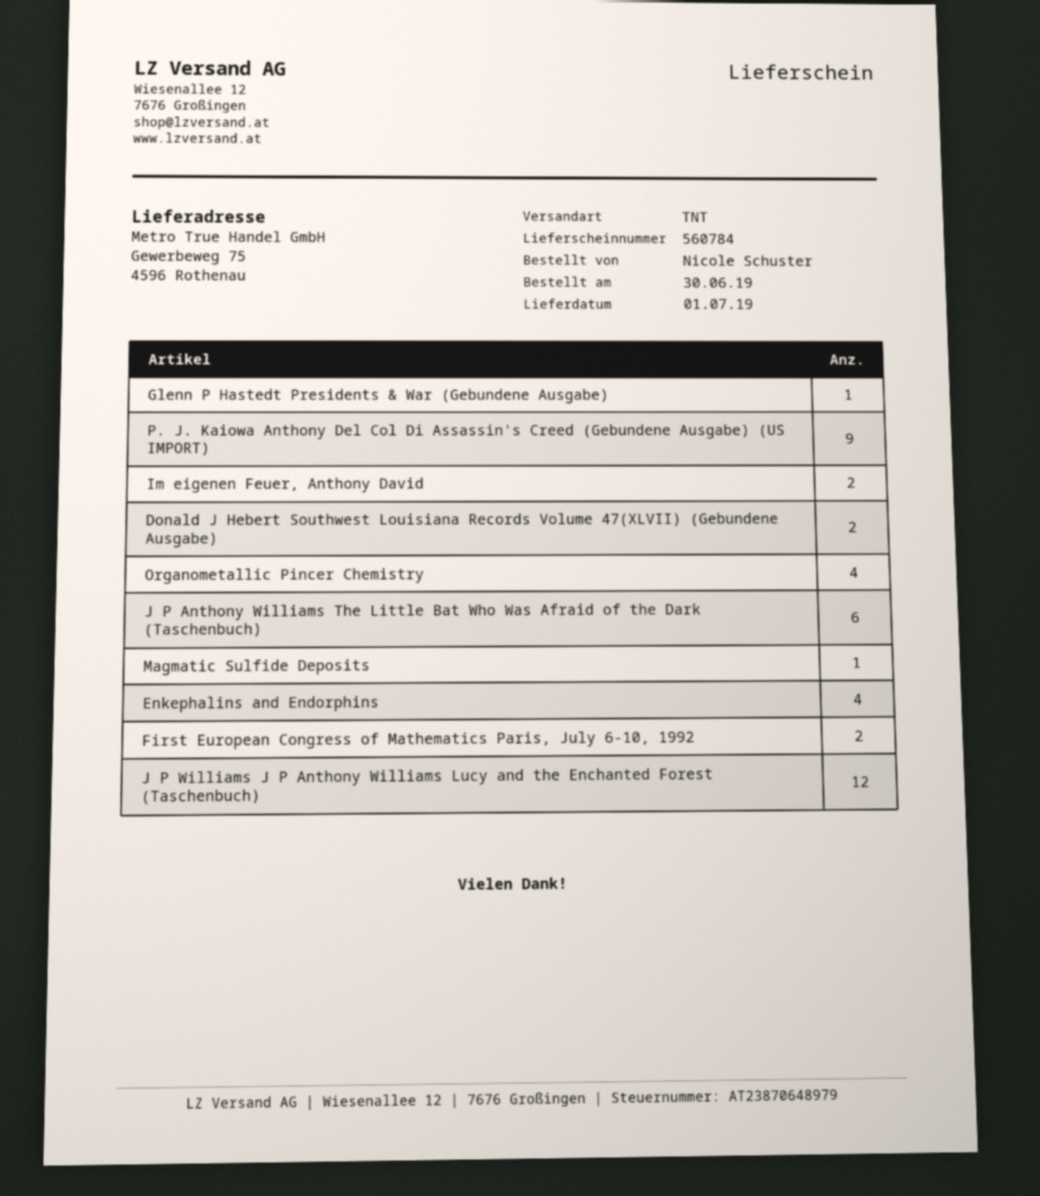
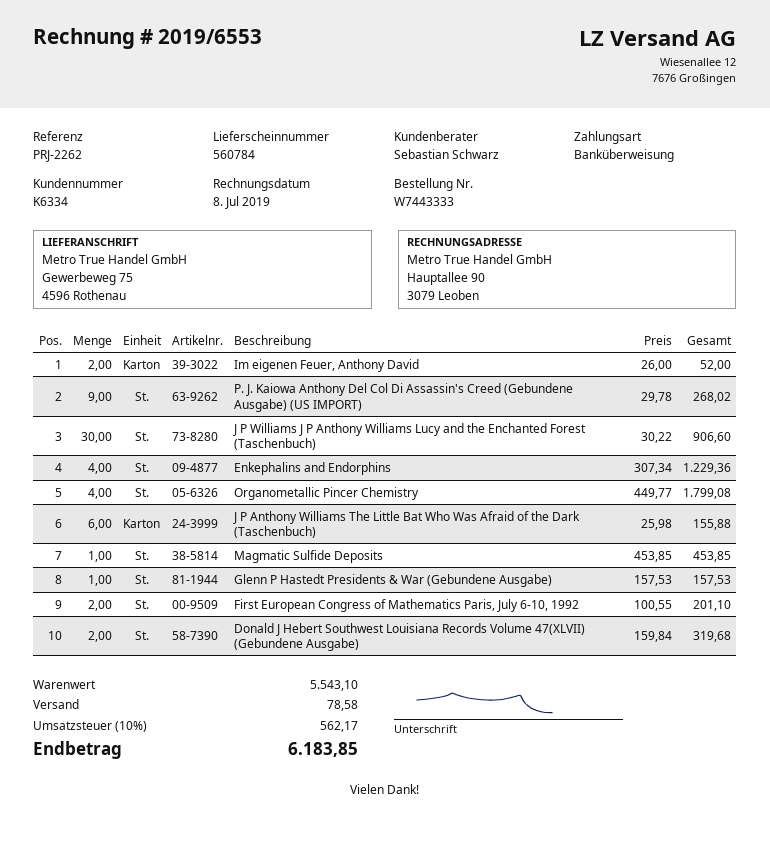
J P Williams J P Anthony Williams Lucy and the Enchanted Forest (Taschenbuch): 12 -> 30

